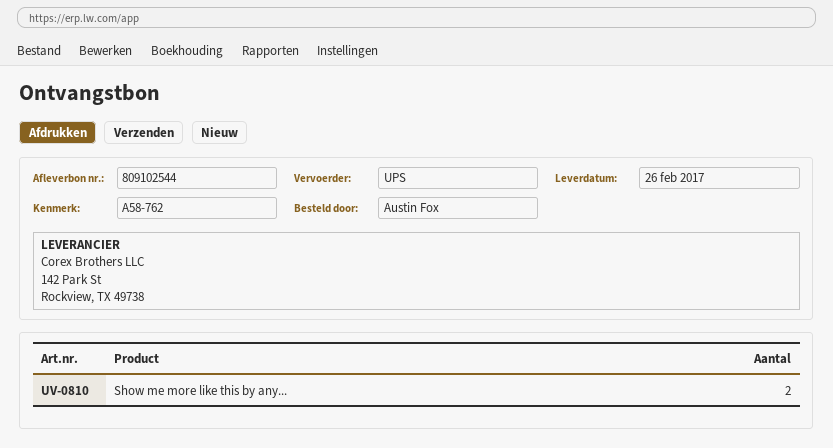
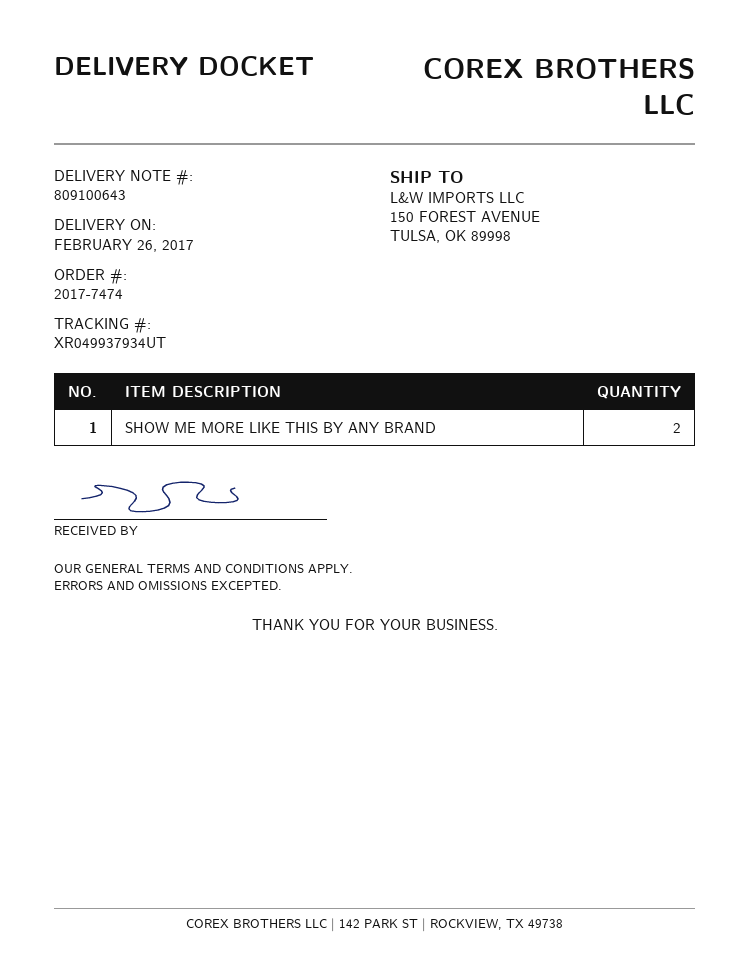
delivery note number: 809102544 -> 809100643

